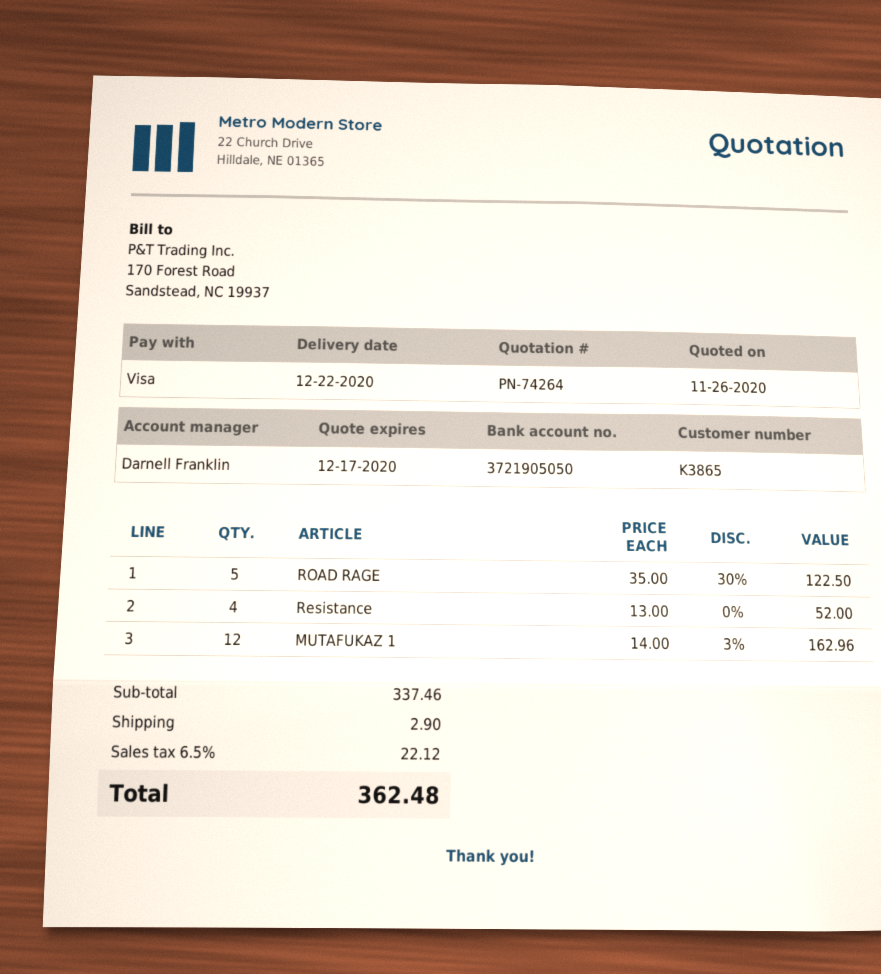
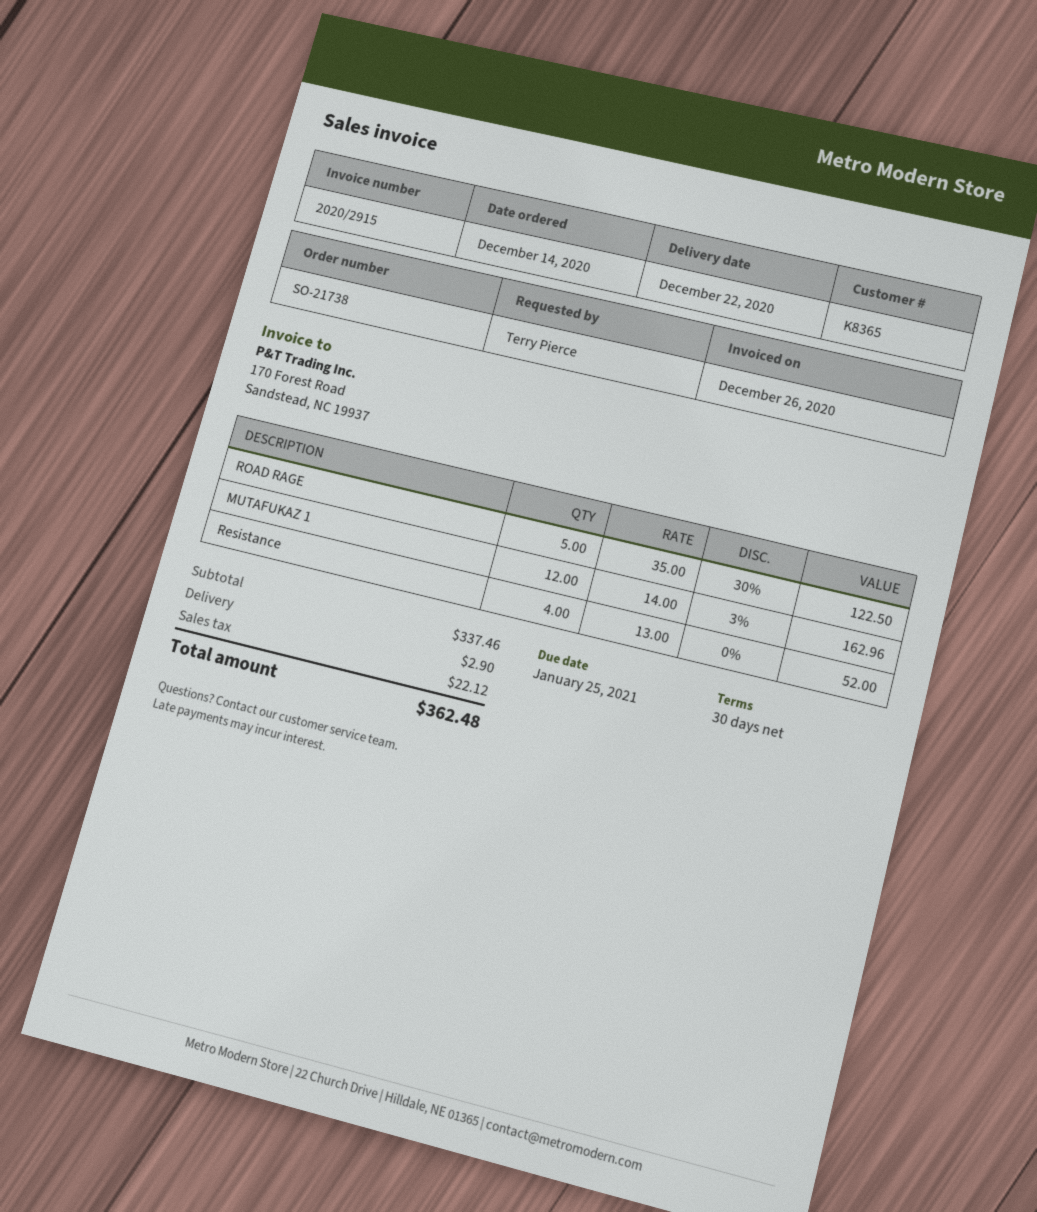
customer number: K3865 -> K8365

